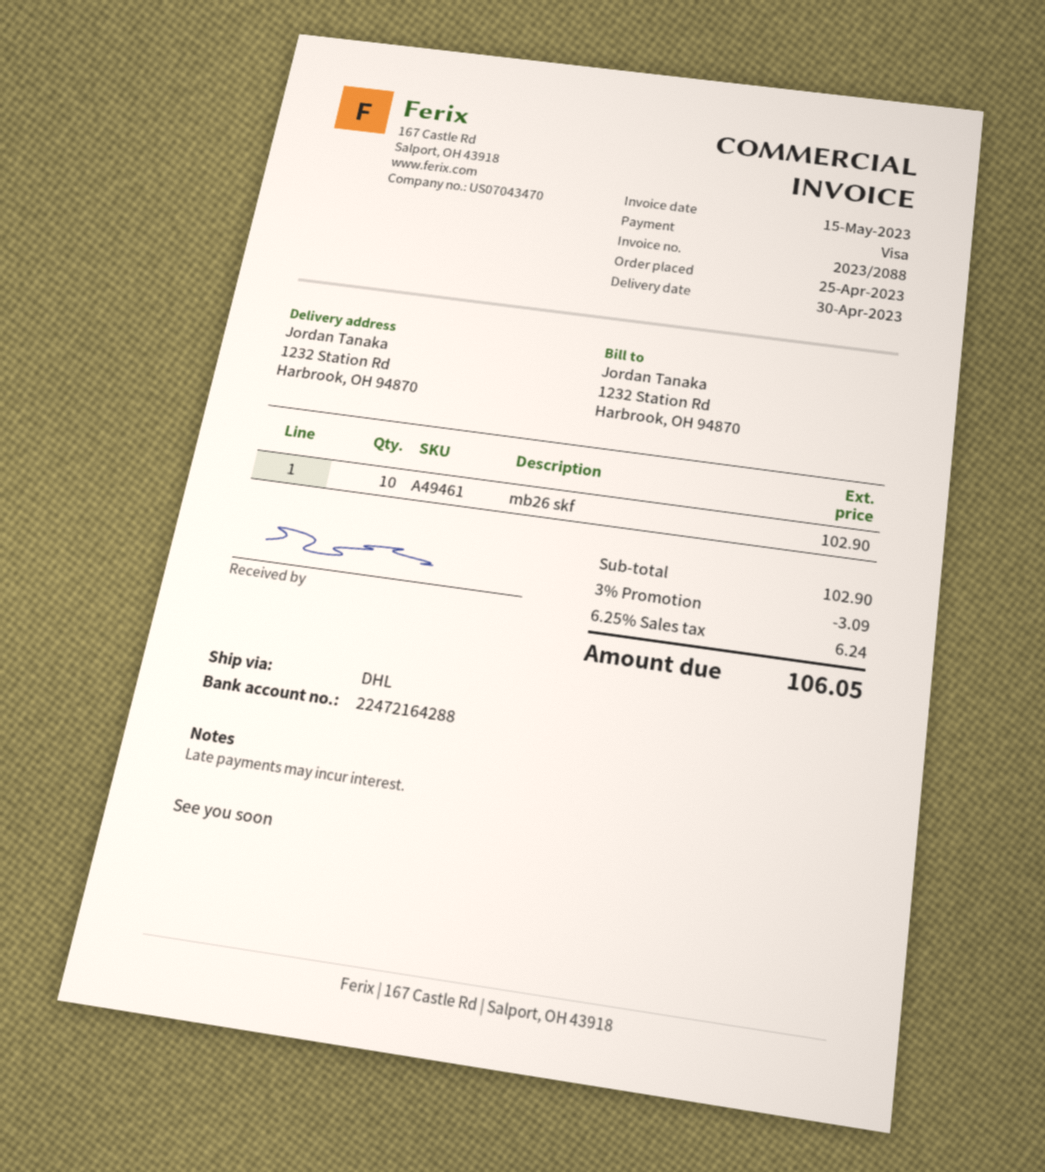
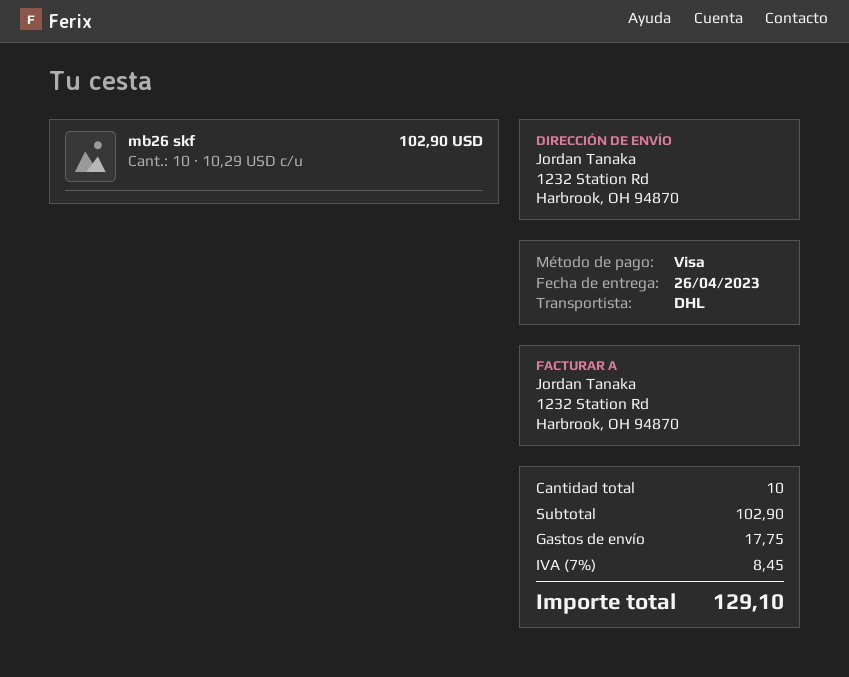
delivery date: 2023-04-30 -> 2023-04-26
discount: 3% = 3.09 -> none
shipping: none -> 17.75
tax: 6.25% = 6.24 -> 7% = 8.45
total: 106.05 -> 129.10

